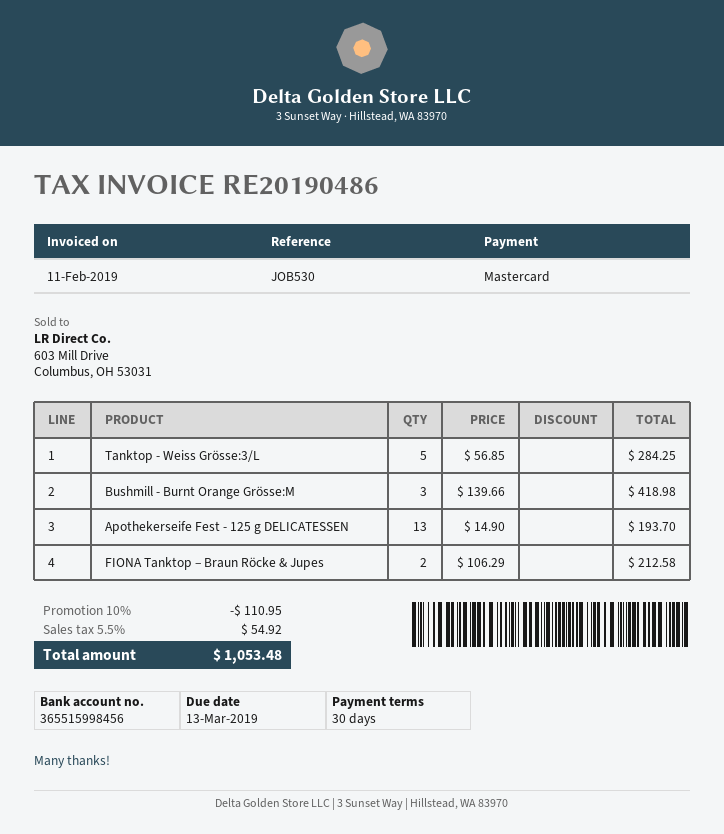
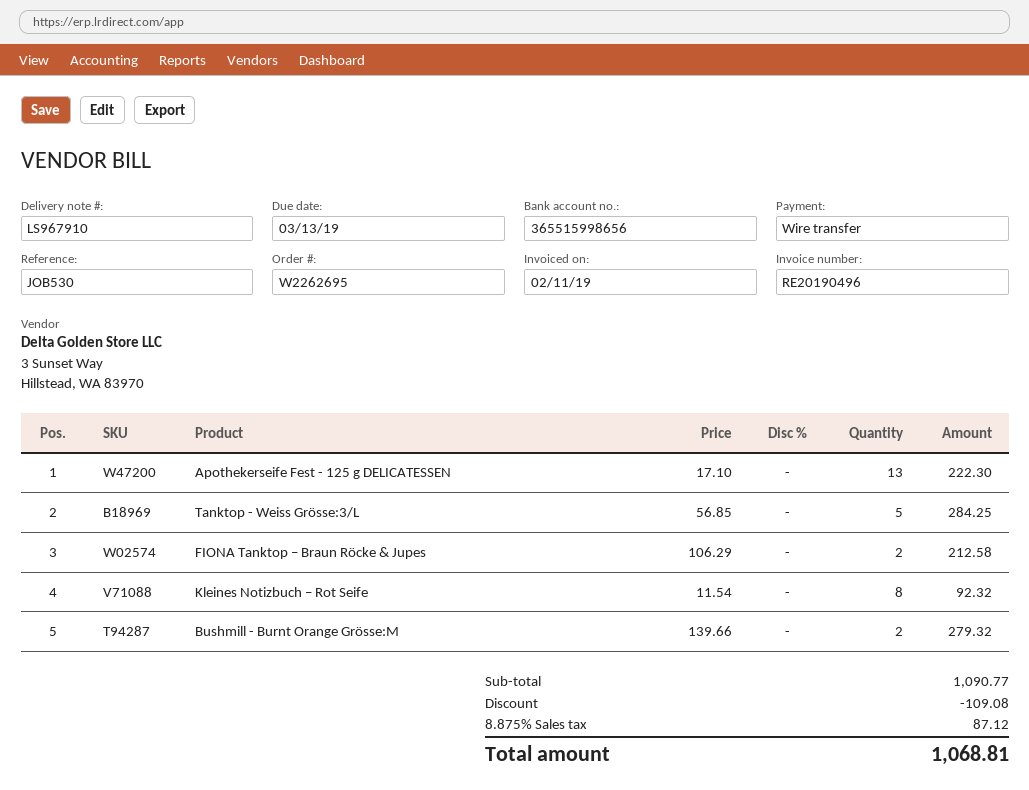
invoice number: RE20190486 -> RE20190496
payment method: Mastercard -> bank transfer
bank account: 365515998456 -> 365515998656
Bushmill - Burnt Orange Grösse:M: 3 x 139.66 = 418.98 -> 2 x 139.66 = 279.32
Apothekerseife Fest - 125 g DELICATESSEN: 13 x 14.90 = 193.70 -> 13 x 17.10 = 222.30
Kleines Notizbuch – Rot Seife: none -> 8 x 11.54 = 92.32
discount: 110.95 -> 109.08
tax: 5.5% = 54.92 -> 8.875% = 87.12
total: 1053.48 -> 1068.81

